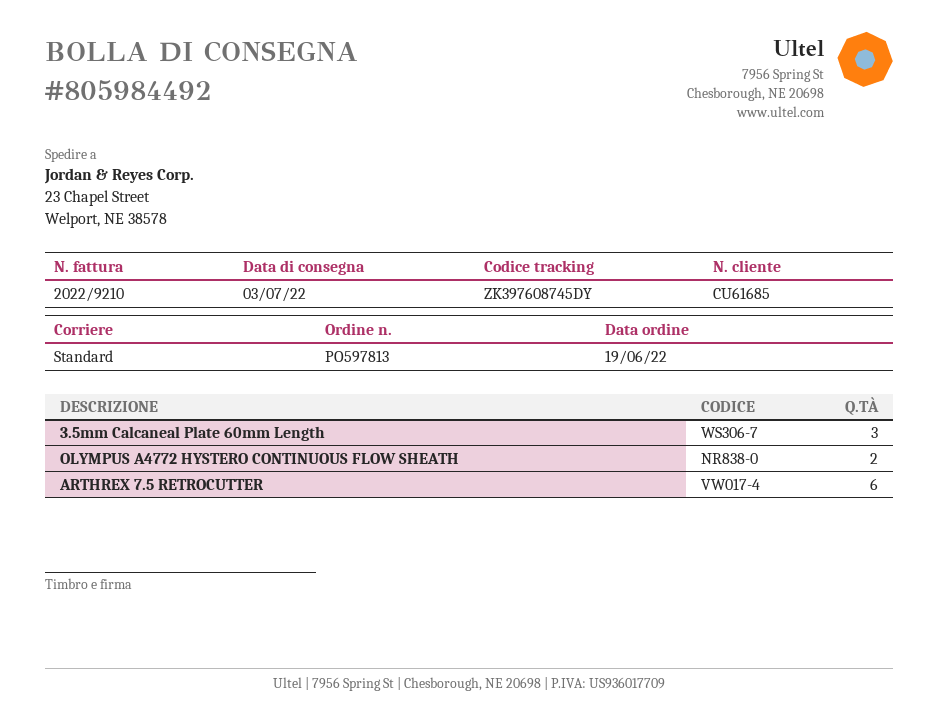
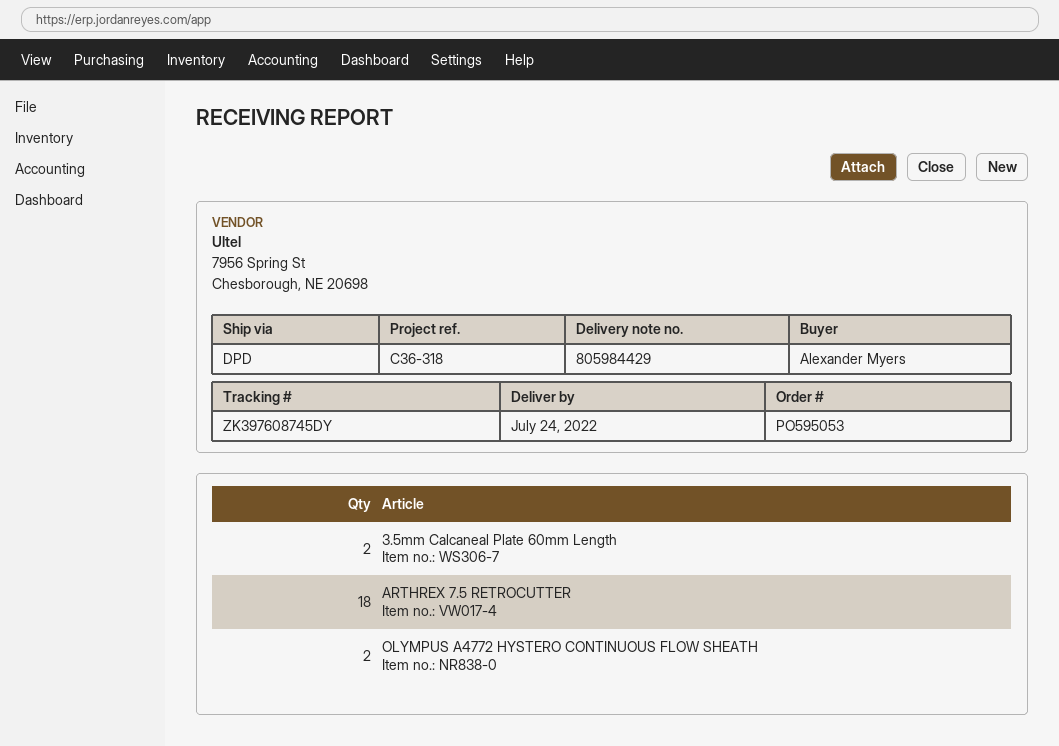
order number: PO597813 -> PO595053
delivery note number: 805984492 -> 805984429
delivery date: 2022-07-03 -> 2022-07-24
shipping method: standard -> DPD
3.5mm Calcaneal Plate 60mm Length: 3 -> 2
ARTHREX 7.5 RETROCUTTER: 6 -> 18

